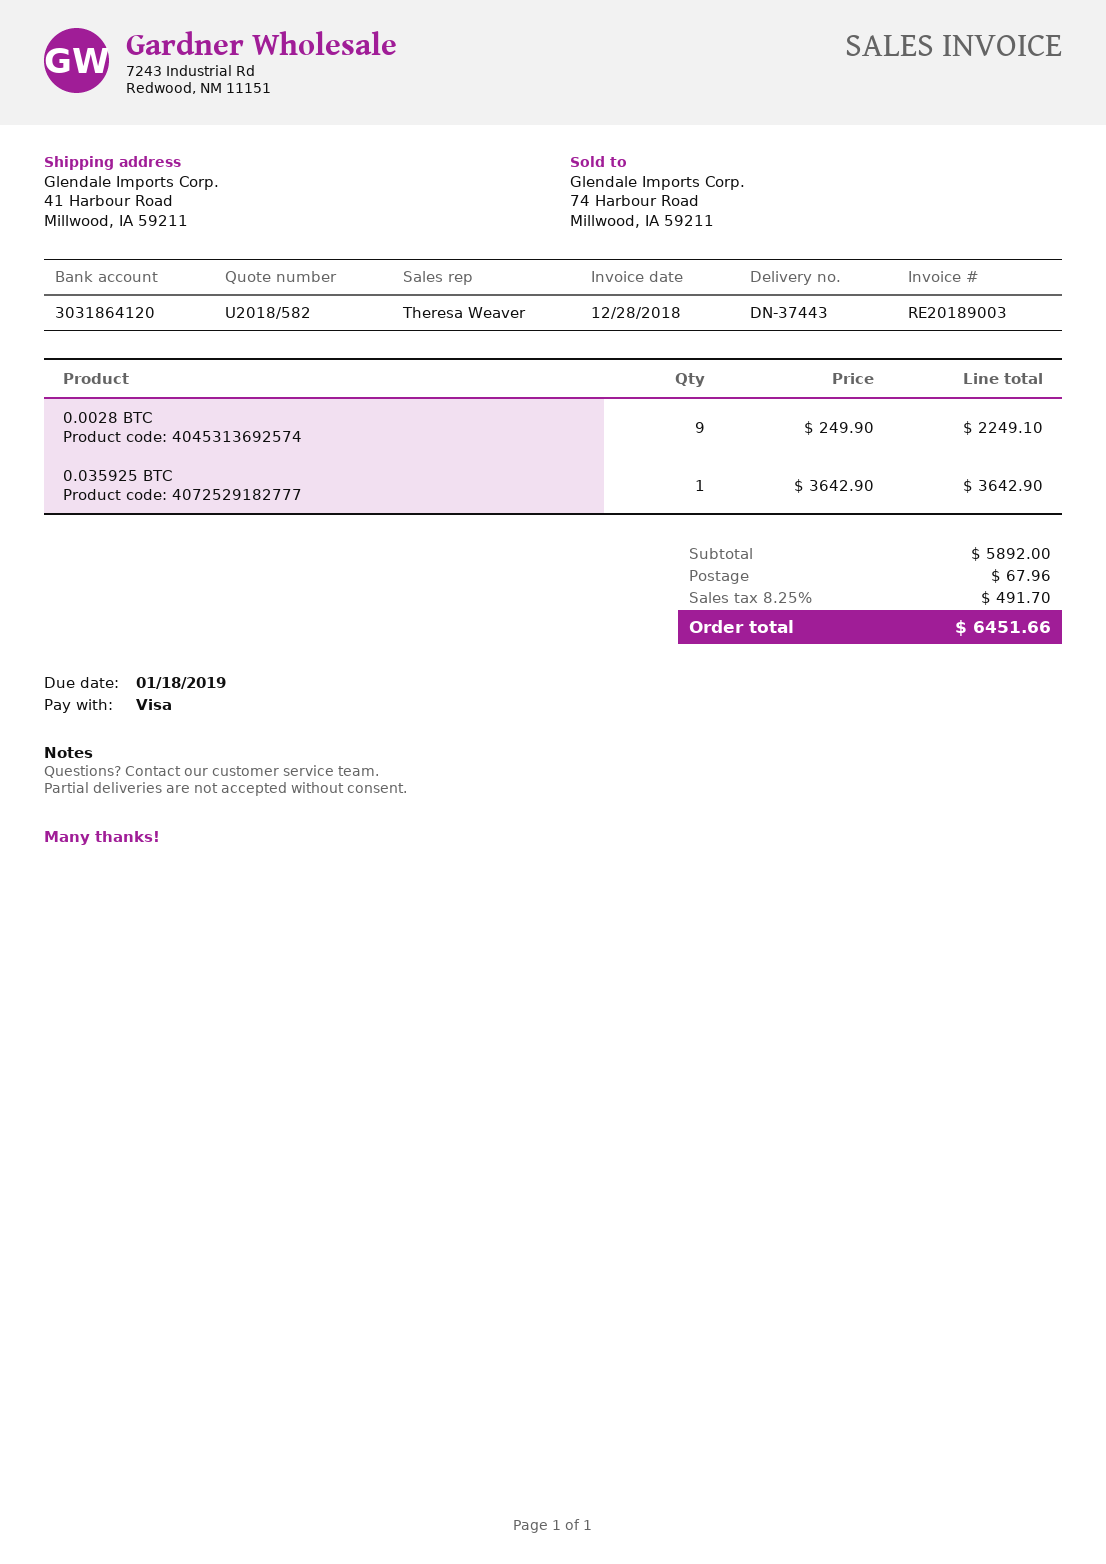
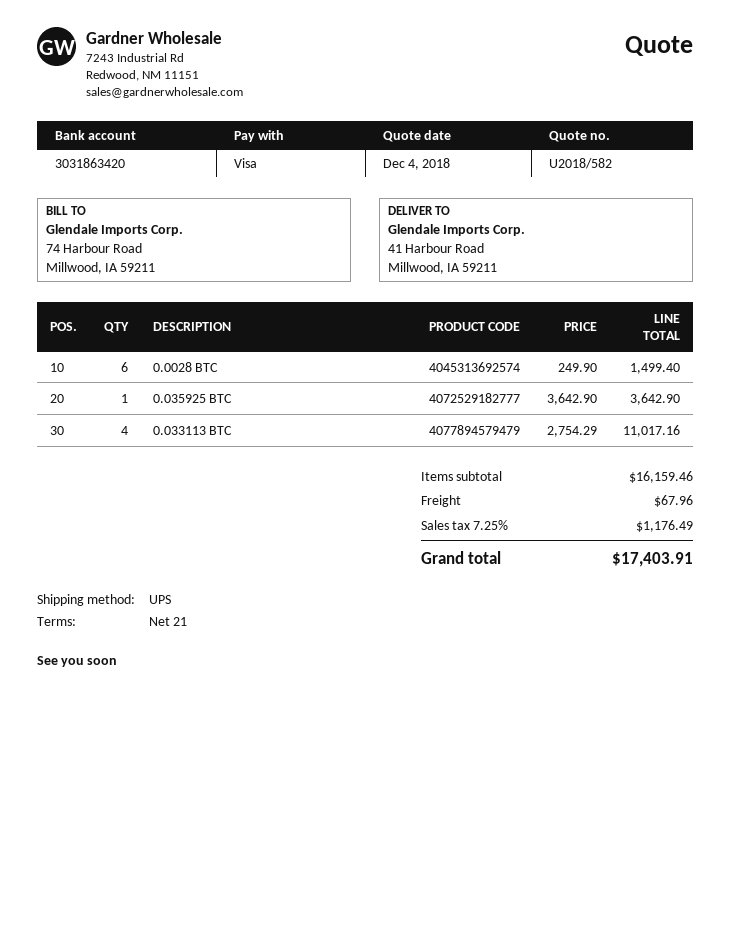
bank account: 3031864120 -> 3031863420
0.0028 BTC: 9 x 249.90 = 2249.10 -> 6 x 249.90 = 1499.40
0.033113 BTC: none -> 4 x 2754.29 = 11017.16
subtotal: 5892.00 -> 16159.46
tax: 8.25% = 491.70 -> 7.25% = 1176.49
total: 6451.66 -> 17403.91

